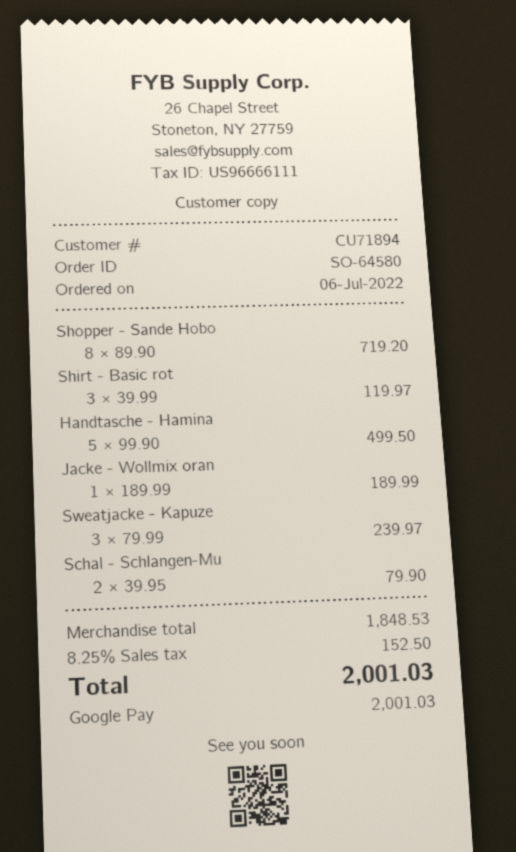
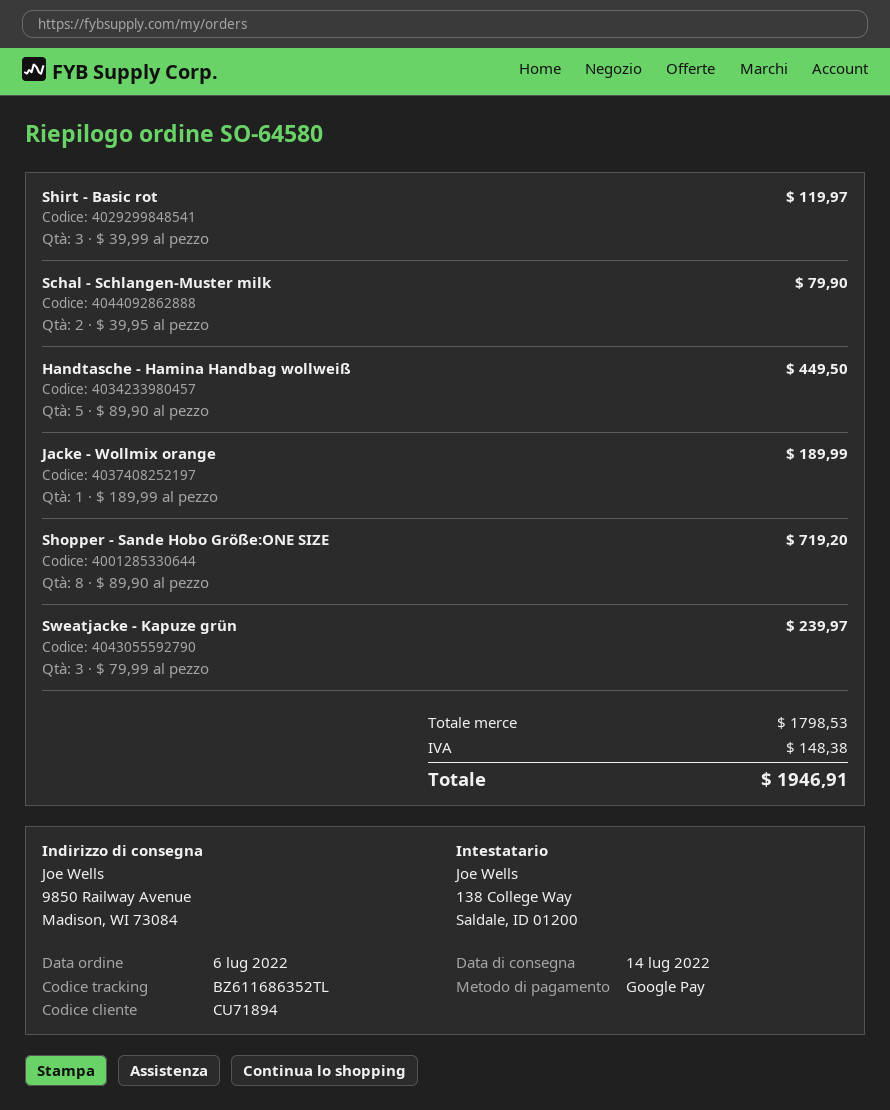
Handtasche - Hamina: 5 x 99.90 = 499.50 -> 5 x 89.90 = 449.50
subtotal: 1848.53 -> 1798.53
tax: 152.50 -> 148.38
total: 2001.03 -> 1946.91

